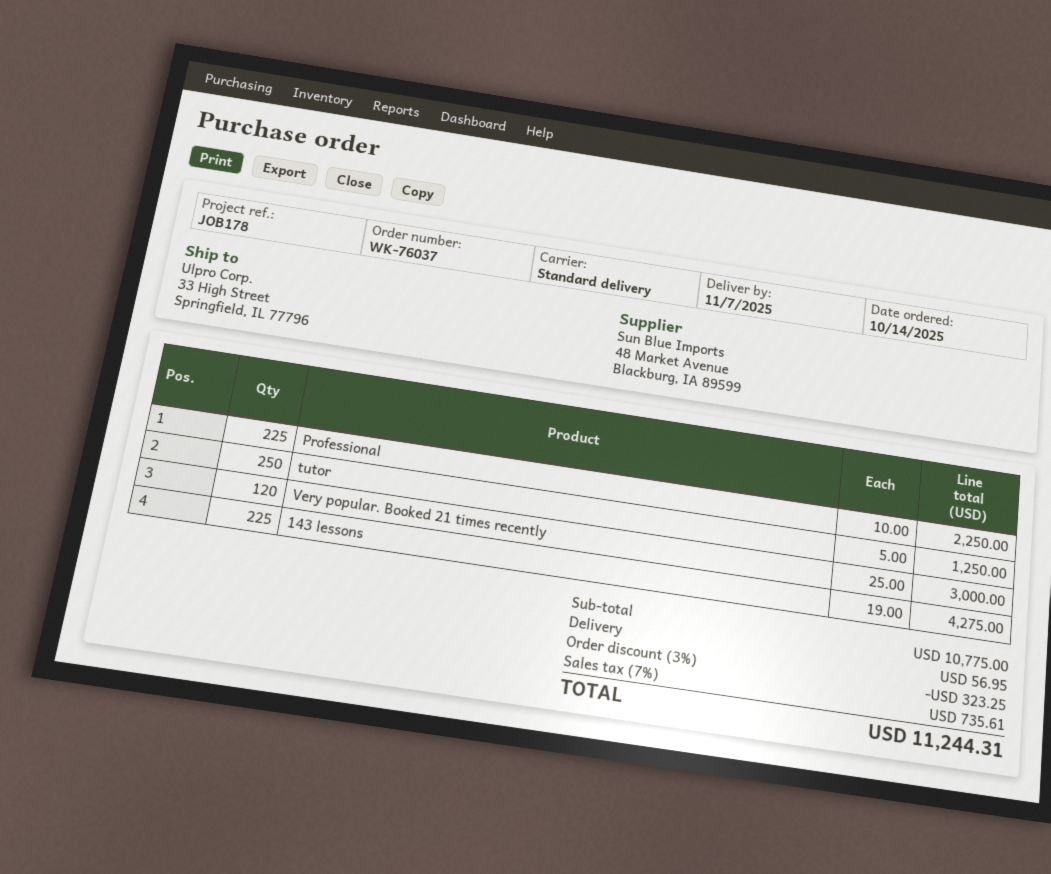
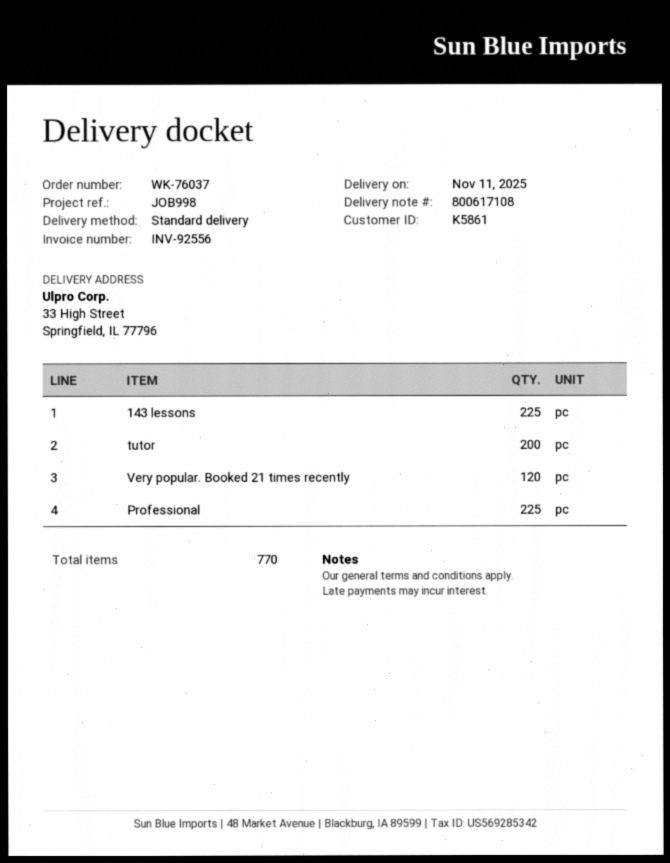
delivery date: 2025-11-07 -> 2025-11-11
reference: JOB178 -> JOB998
tutor: 250 -> 200

